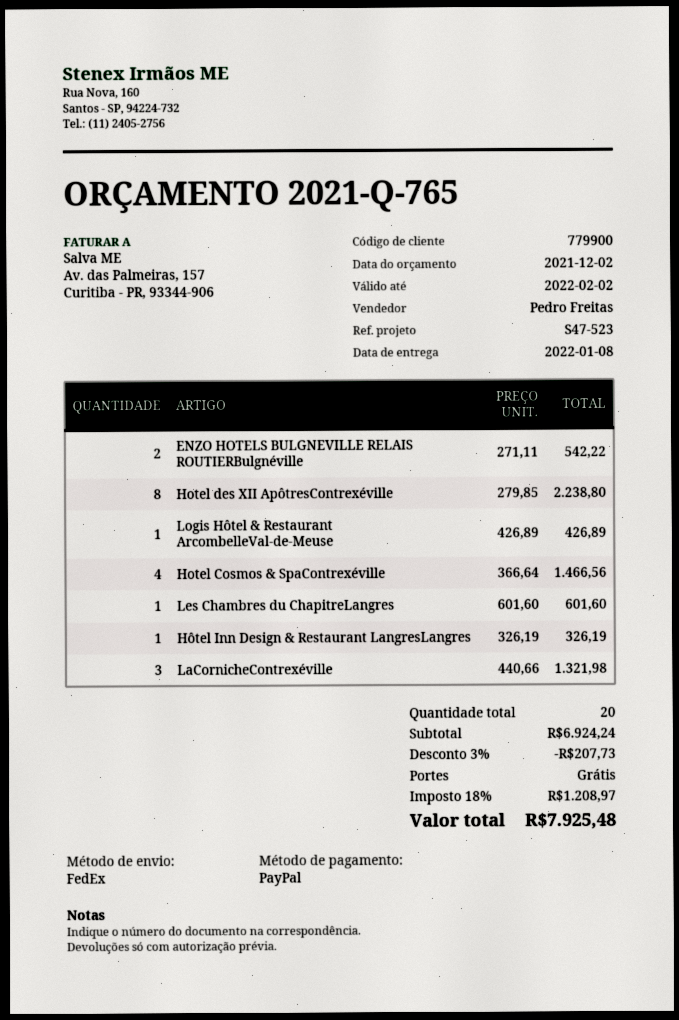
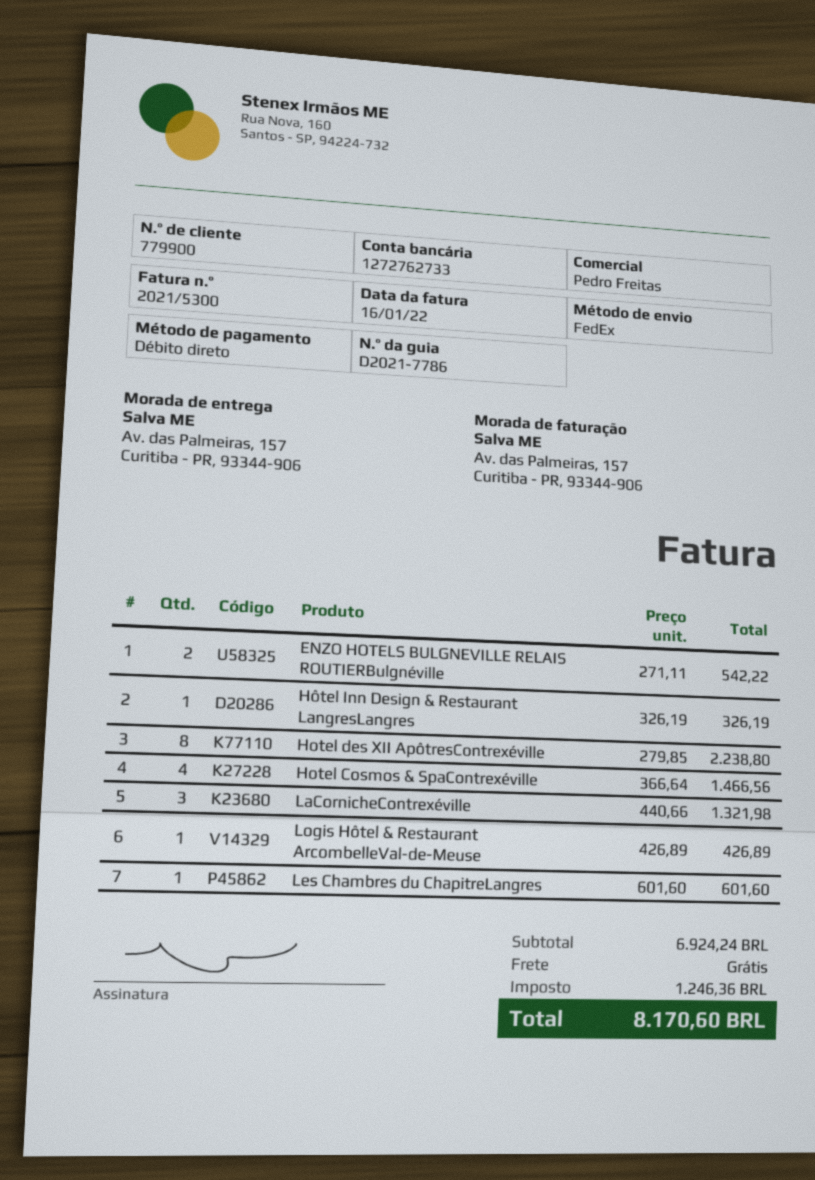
payment method: PayPal -> direct debit
discount: 3% = 207.73 -> none
tax: 1208.97 -> 1246.36
total: 7925.48 -> 8170.60

